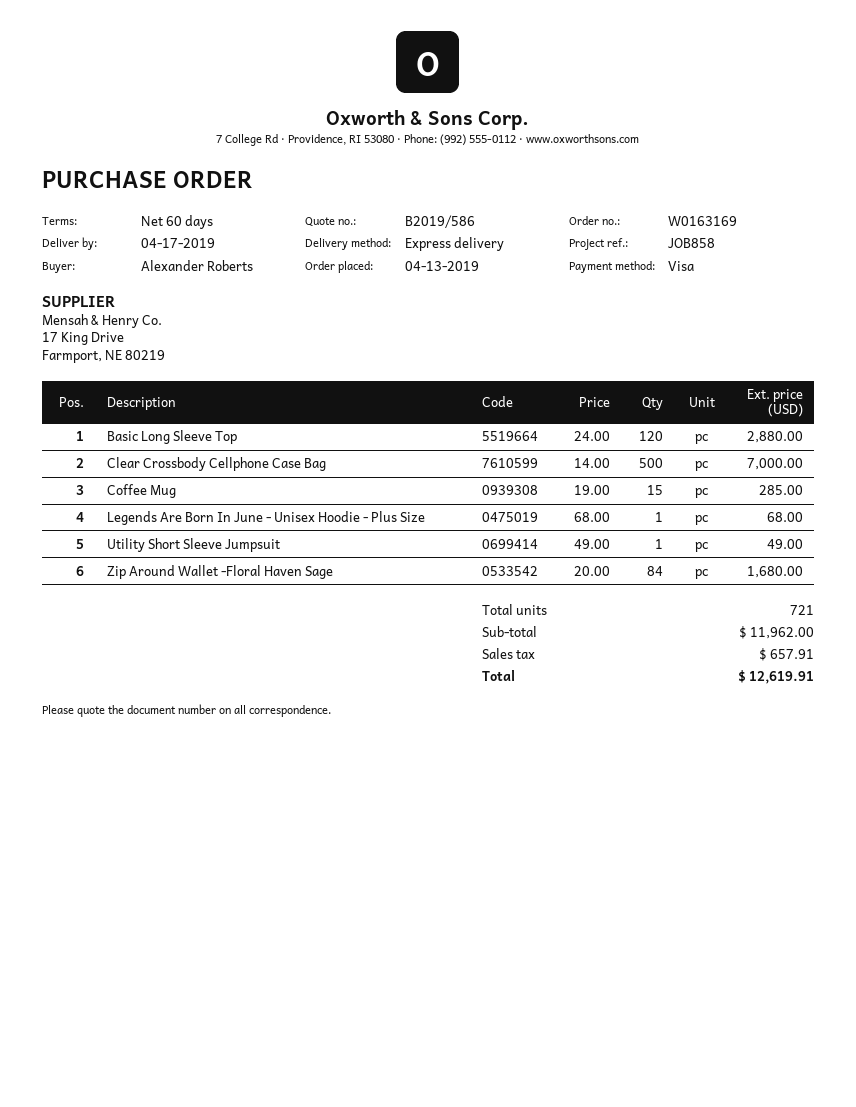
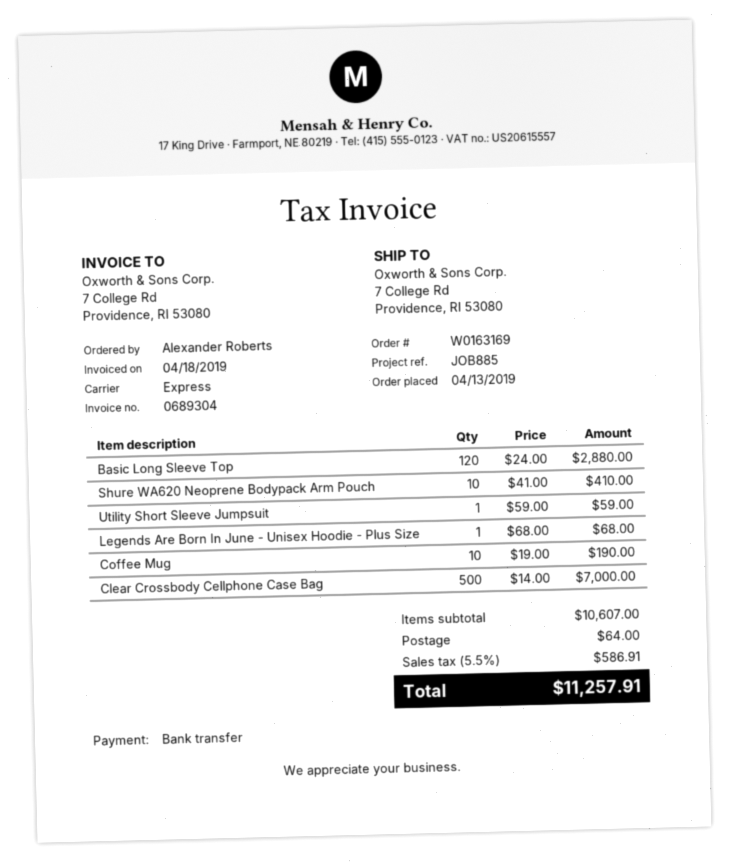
reference: JOB858 -> JOB885
payment method: Visa -> bank transfer
Coffee Mug: 15 x 19.00 = 285.00 -> 10 x 19.00 = 190.00
Utility Short Sleeve Jumpsuit: 1 x 49.00 = 49.00 -> 1 x 59.00 = 59.00
Zip Around Wallet -Floral Haven Sage: 84 x 20.00 = 1680.00 -> none
Shure WA620 Neoprene Bodypack Arm Pouch: none -> 10 x 41.00 = 410.00
subtotal: 11962.00 -> 10607.00
shipping: none -> 64.00
tax: 657.91 -> 586.91
total: 12619.91 -> 11257.91

